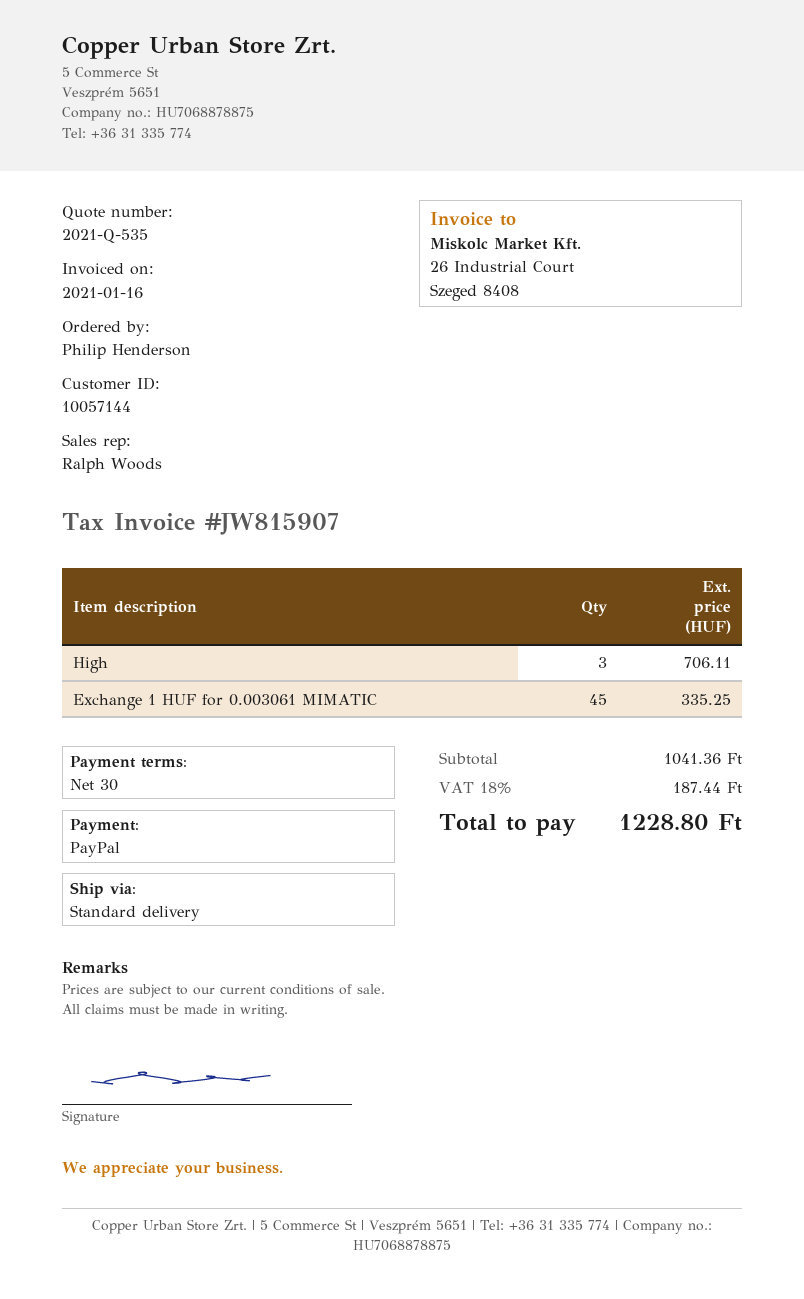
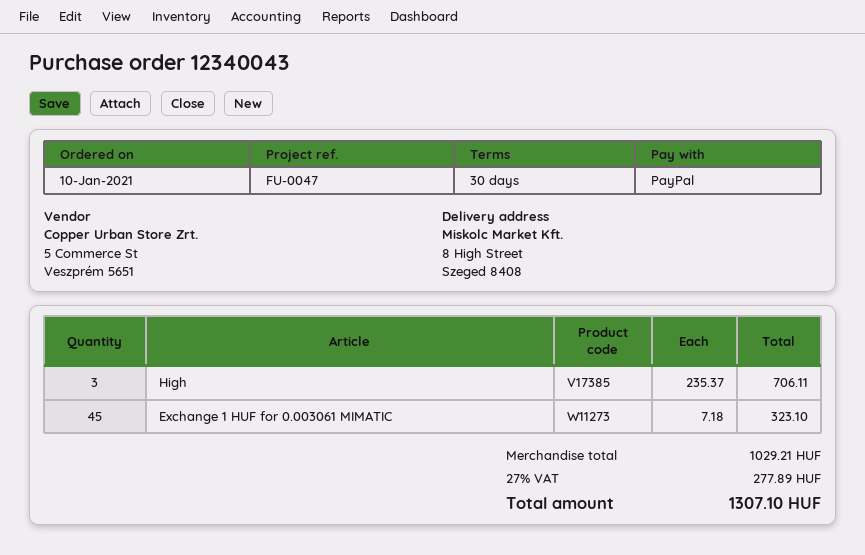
Exchange 1 HUF for 0.003061 MIMATIC: 45 for 335.25 -> 45 for 323.10
subtotal: 1041.36 -> 1029.21
tax: 18% = 187.44 -> 27% = 277.89
total: 1228.80 -> 1307.10

